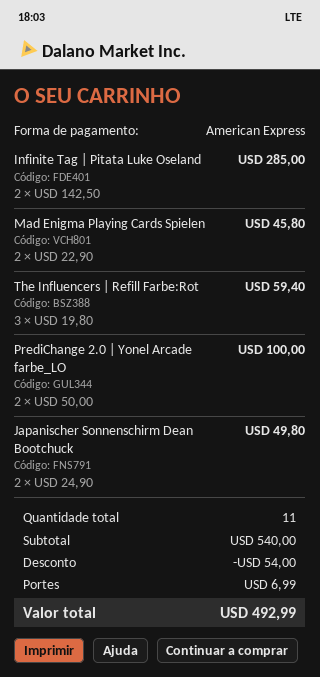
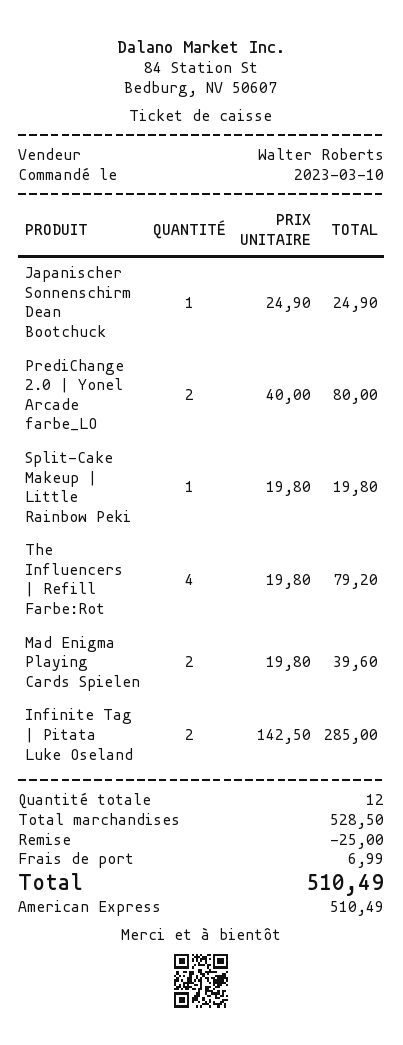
Mad Enigma Playing Cards Spielen: 2 x 22.90 = 45.80 -> 2 x 19.80 = 39.60
The Influencers | Refill Farbe:Rot: 3 x 19.80 = 59.40 -> 4 x 19.80 = 79.20
PrediChange 2.0 | Yonel Arcade farbe_LO: 2 x 50.00 = 100.00 -> 2 x 40.00 = 80.00
Japanischer Sonnenschirm Dean Bootchuck: 2 x 24.90 = 49.80 -> 1 x 24.90 = 24.90
Split-Cake Makeup | Little Rainbow Peki: none -> 1 x 19.80 = 19.80
total quantity: 11 -> 12
subtotal: 540.00 -> 528.50
discount: 54.00 -> 25.00
total: 492.99 -> 510.49

